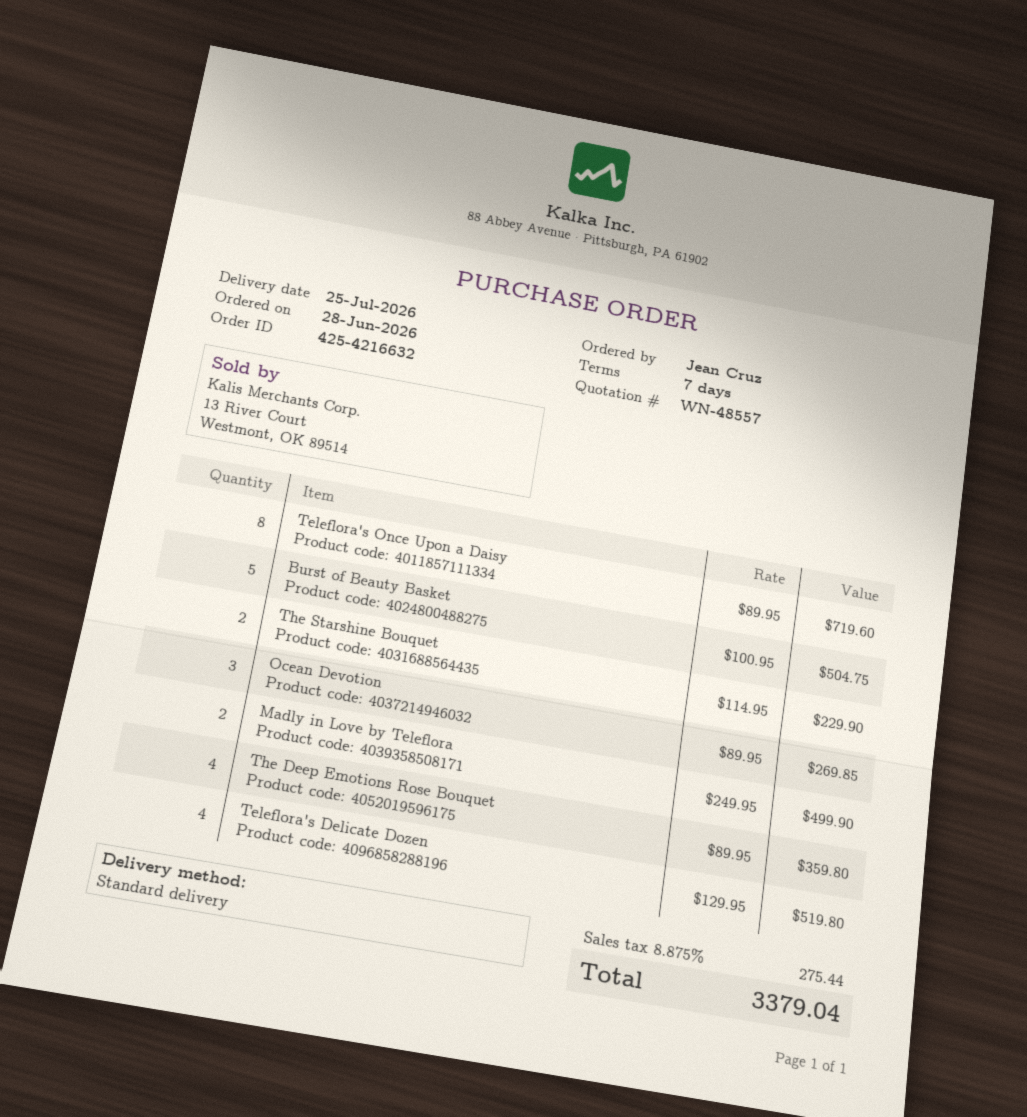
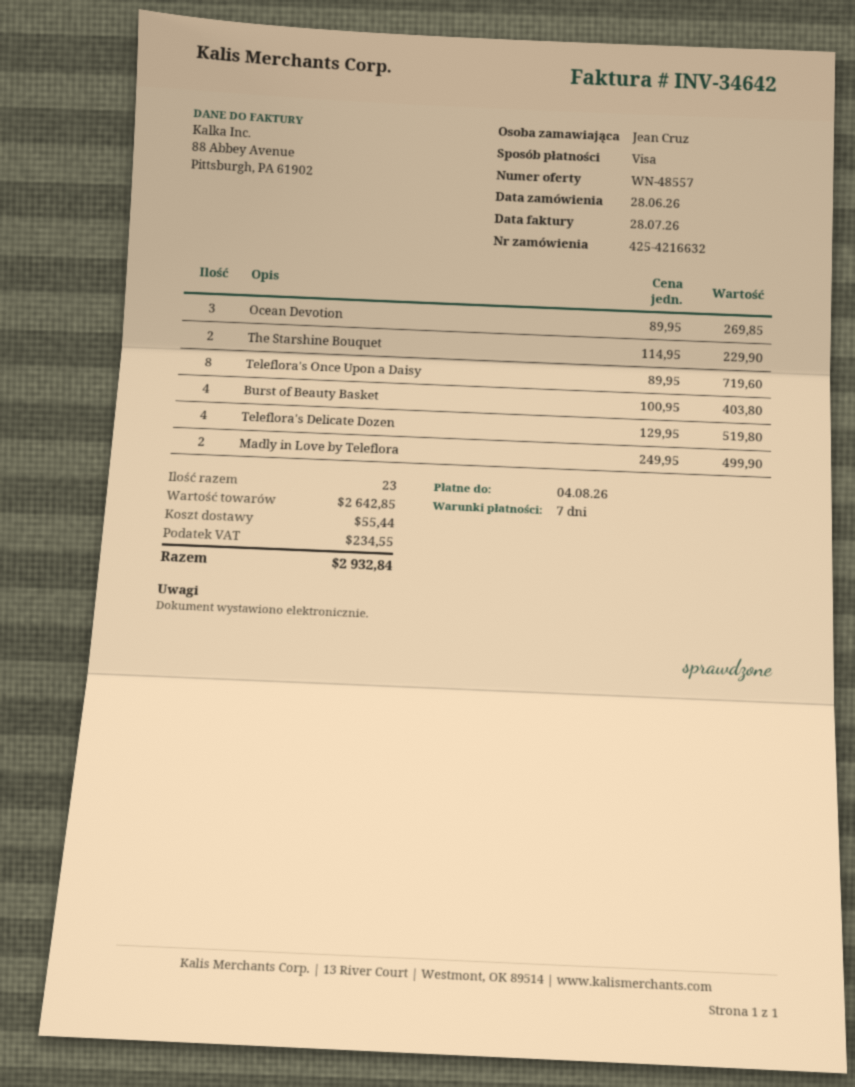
Burst of Beauty Basket: 5 x 100.95 = 504.75 -> 4 x 100.95 = 403.80
The Deep Emotions Rose Bouquet: 4 x 89.95 = 359.80 -> none
shipping: none -> 55.44
tax: 275.44 -> 234.55
total: 3379.04 -> 2932.84

